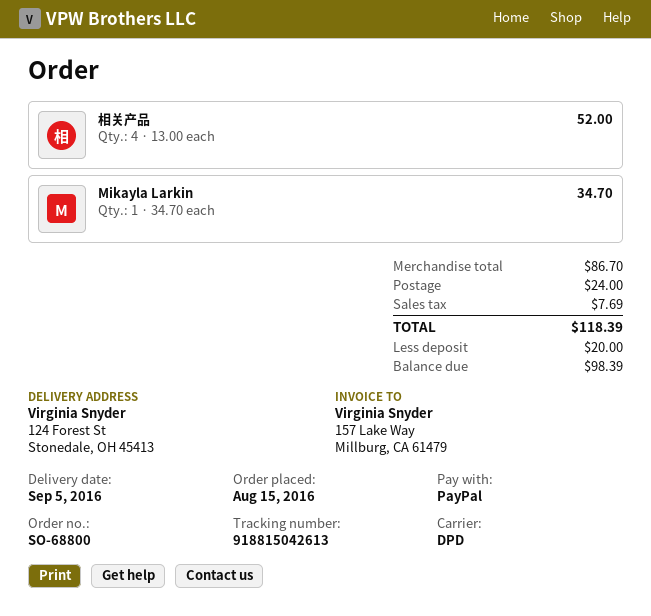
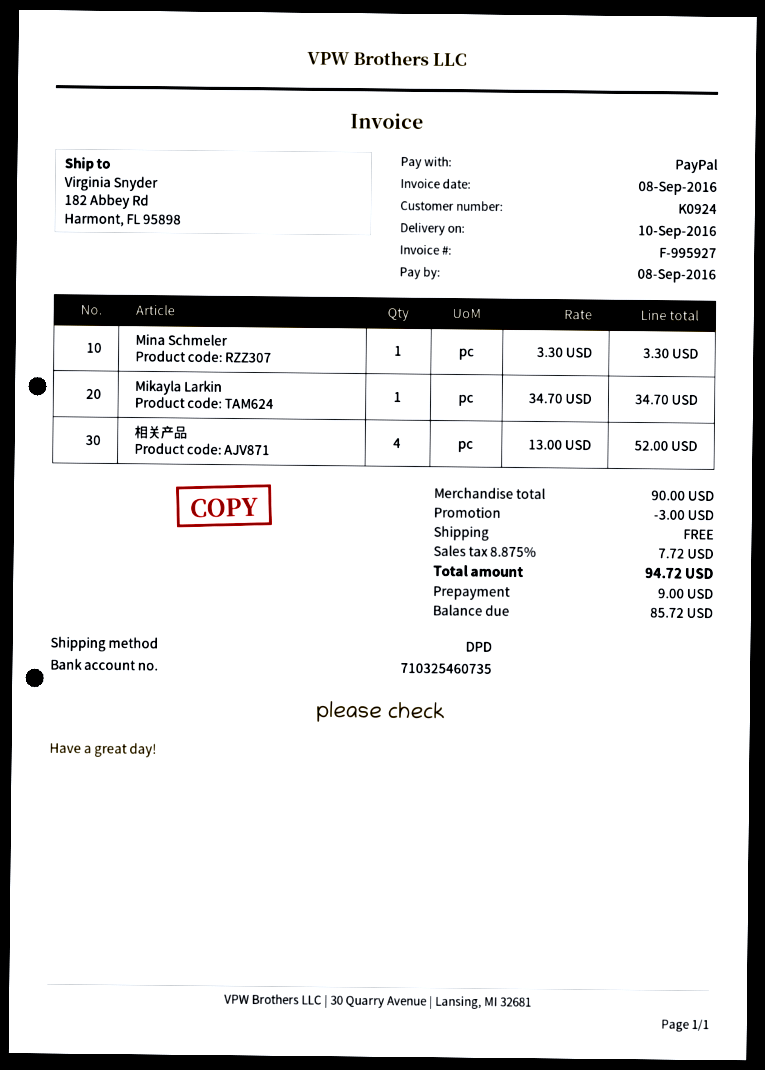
delivery date: 2016-09-05 -> 2016-09-10
ship to: 124 Forest St, Stonedale, OH 45413 -> 182 Abbey Rd, Harmont, FL 95898
Mina Schmeler: none -> 1 x 3.30 = 3.30
subtotal: 86.70 -> 90.00
discount: none -> 3.00
shipping: 24.00 -> 0.00
tax: 7.69 -> 7.72
total: 118.39 -> 94.72
deposit: 20.00 -> 9.00
balance: 98.39 -> 85.72

